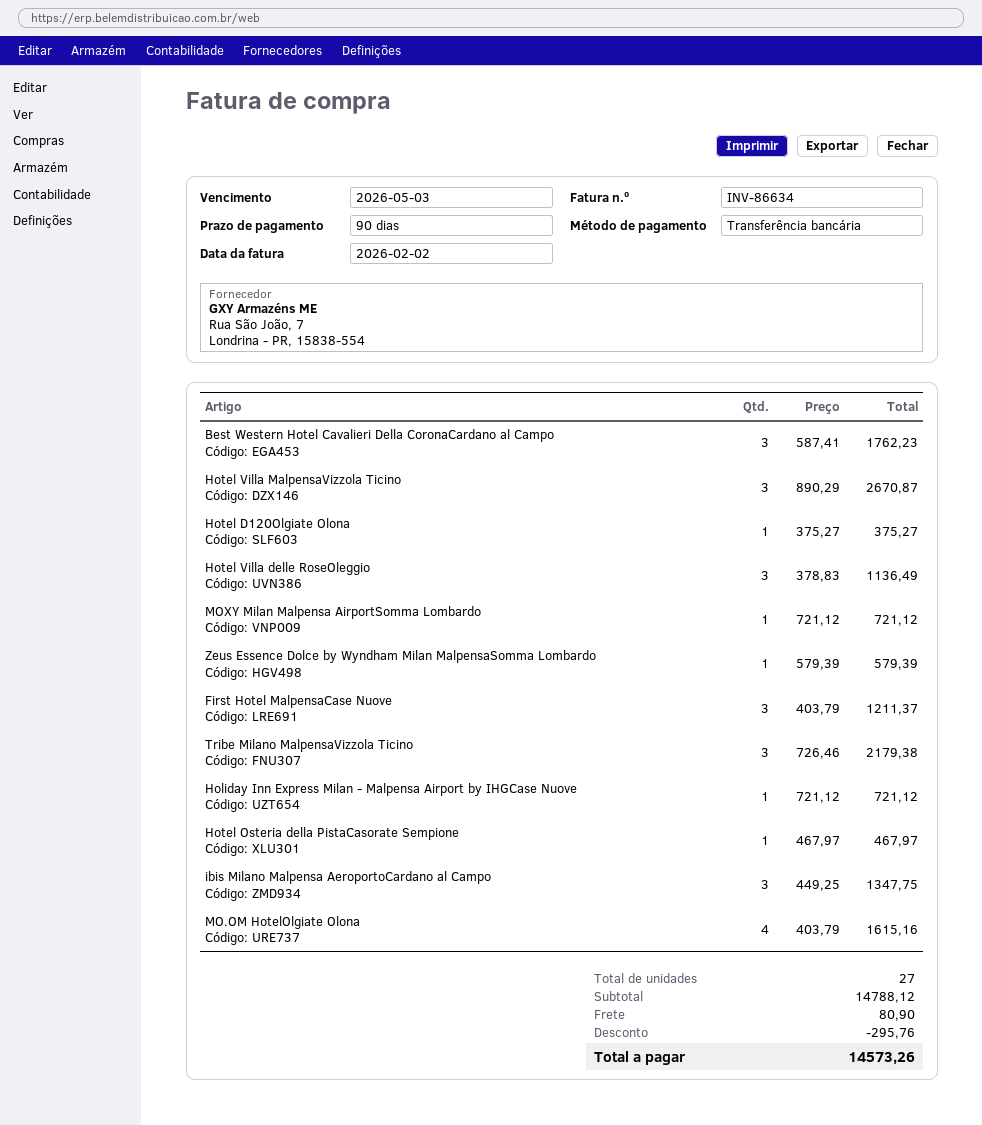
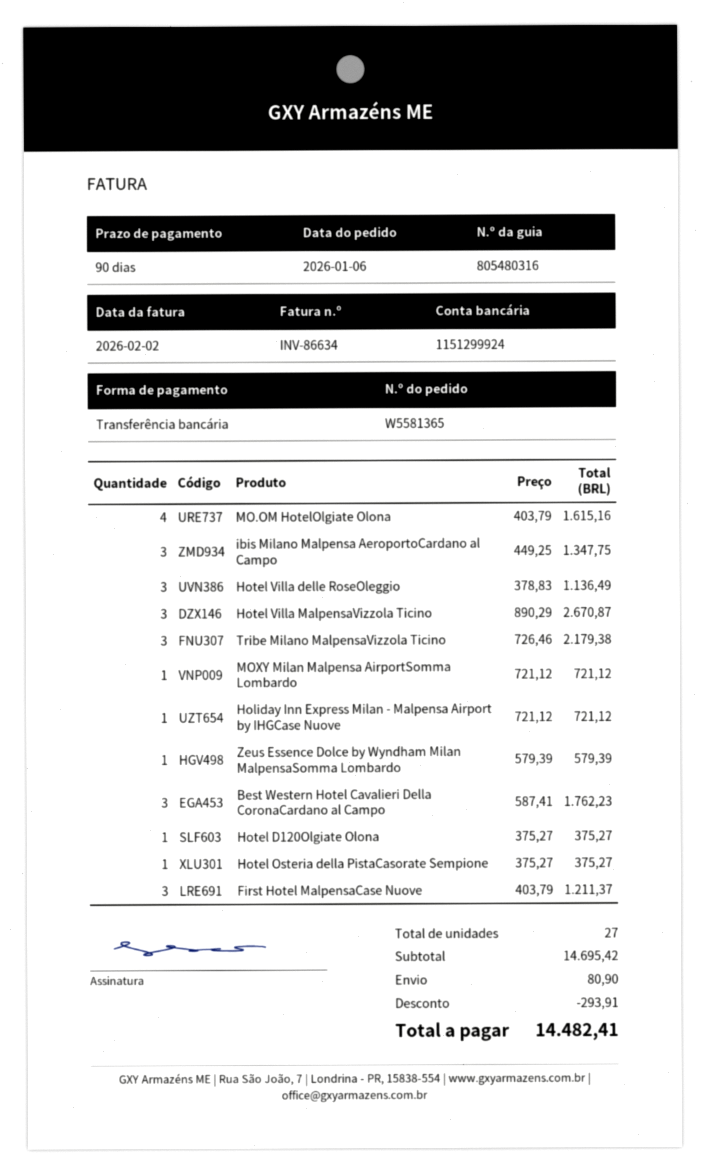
Hotel Osteria della PistaCasorate Sempione: 1 x 467.97 = 467.97 -> 1 x 375.27 = 375.27
subtotal: 14788.12 -> 14695.42
discount: 295.76 -> 293.91
total: 14573.26 -> 14482.41

